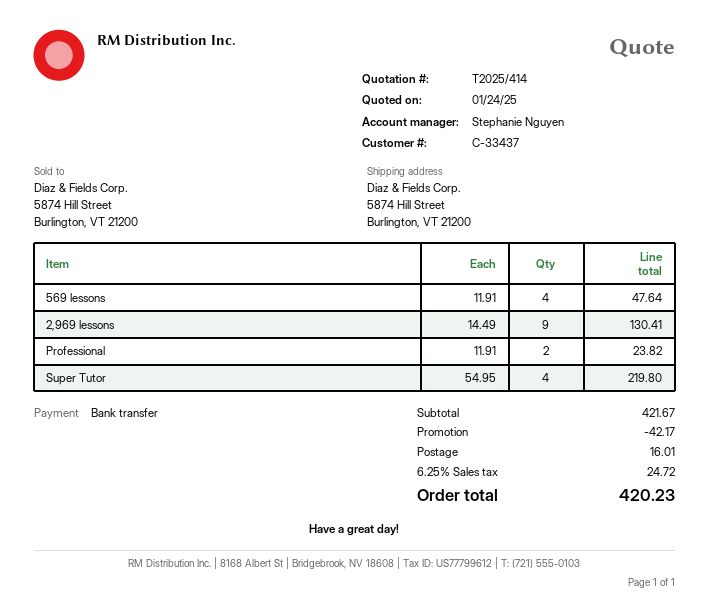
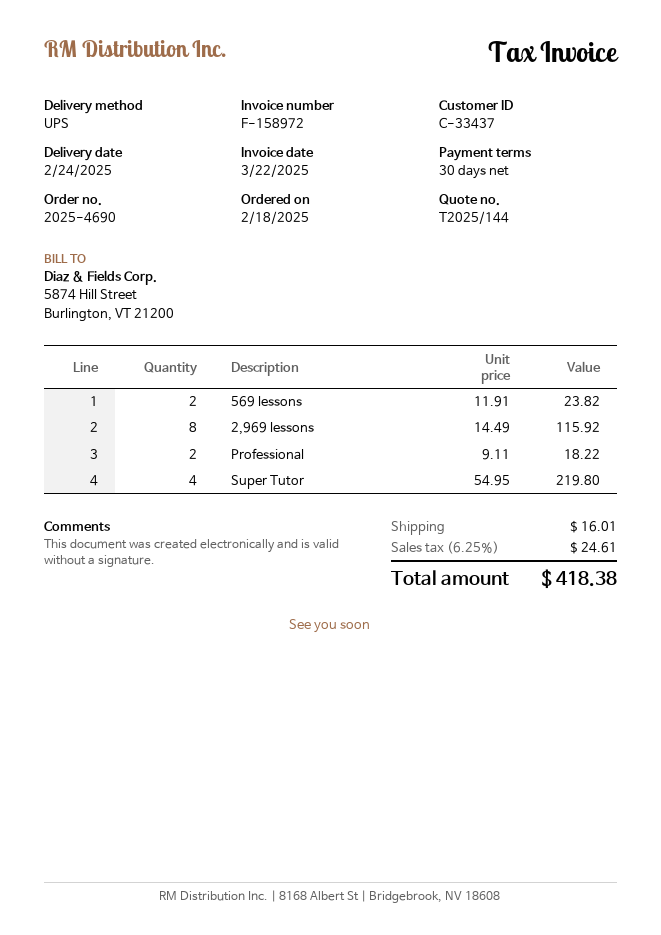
quote number: T2025/414 -> T2025/144
569 lessons: 4 x 11.91 = 47.64 -> 2 x 11.91 = 23.82
2,969 lessons: 9 x 14.49 = 130.41 -> 8 x 14.49 = 115.92
Professional: 2 x 11.91 = 23.82 -> 2 x 9.11 = 18.22
discount: 42.17 -> none
tax: 6.25% = 24.72 -> 6.25% = 24.61
total: 420.23 -> 418.38

